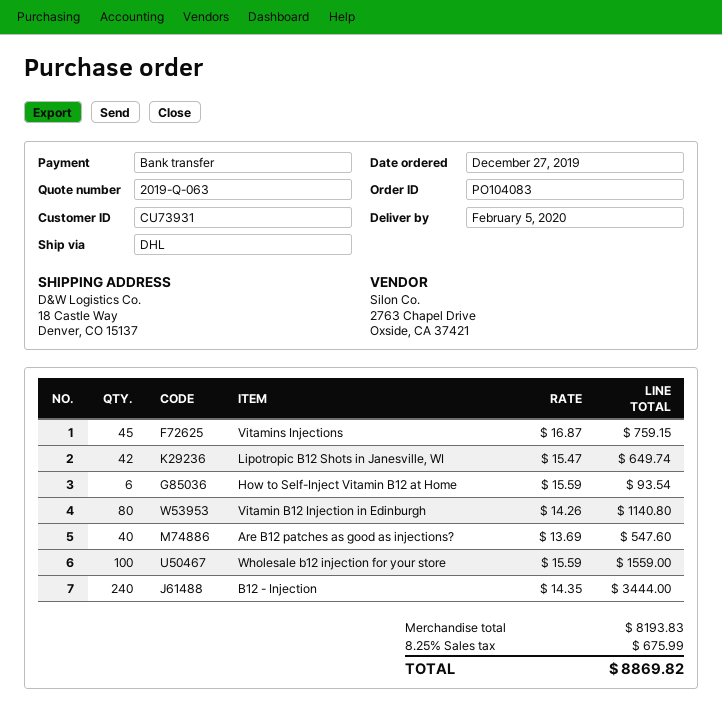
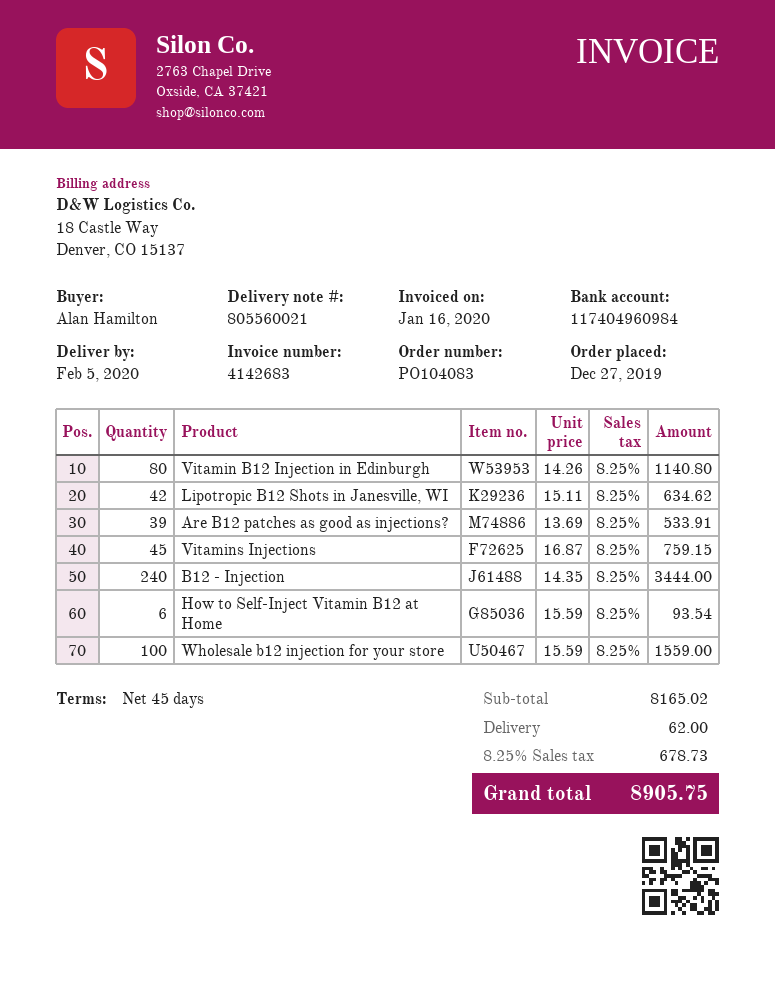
Lipotropic B12 Shots in Janesville, WI: 42 x 15.47 = 649.74 -> 42 x 15.11 = 634.62
Are B12 patches as good as injections?: 40 x 13.69 = 547.60 -> 39 x 13.69 = 533.91
subtotal: 8193.83 -> 8165.02
shipping: none -> 62.00
tax: 8.25% = 675.99 -> 8.25% = 678.73
total: 8869.82 -> 8905.75

